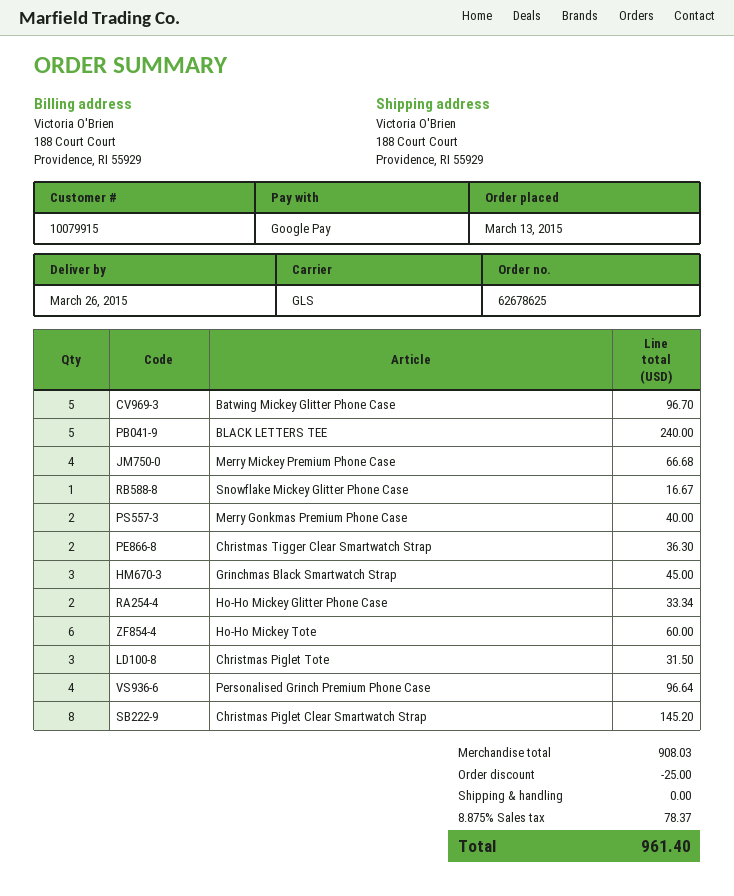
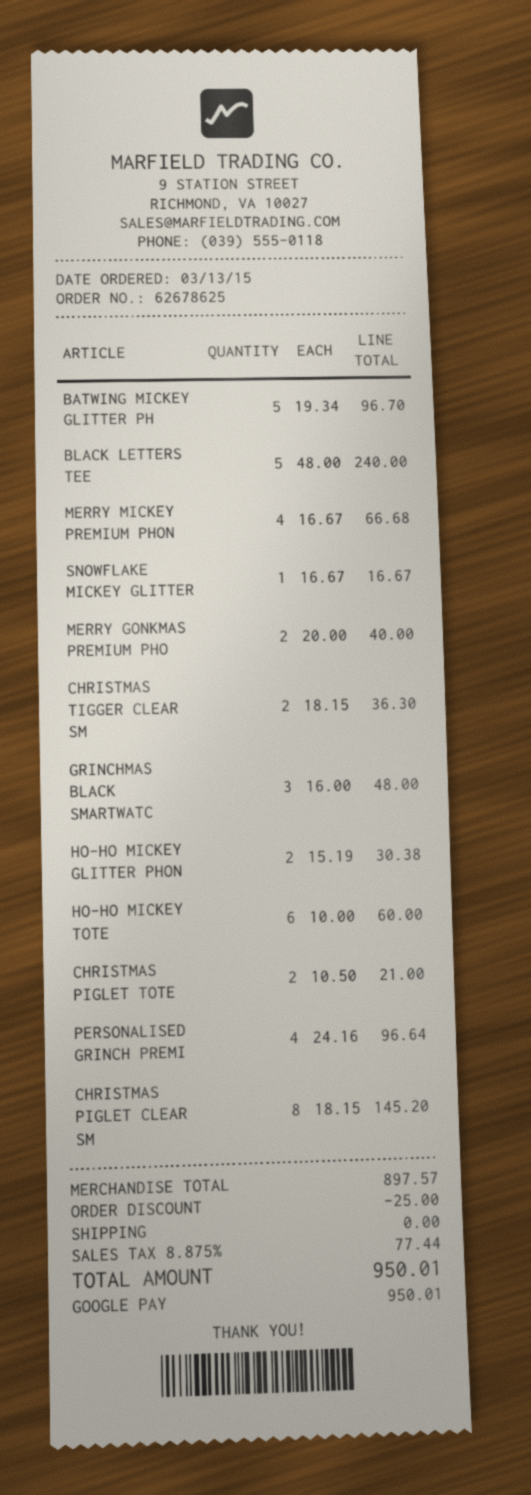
Grinchmas Black Smartwatch Strap: 3 for 45.00 -> 3 for 48.00
Ho-Ho Mickey Glitter Phone Case: 2 for 33.34 -> 2 for 30.38
Christmas Piglet Tote: 3 for 31.50 -> 2 for 21.00
subtotal: 908.03 -> 897.57
tax: 8.875% = 78.37 -> 8.875% = 77.44
total: 961.40 -> 950.01

